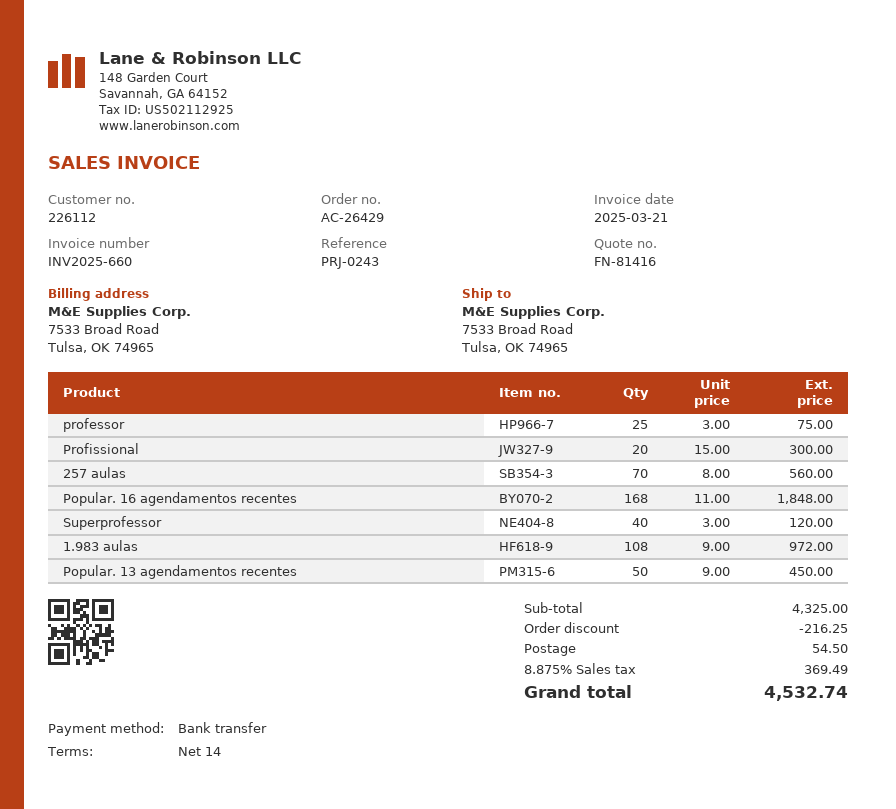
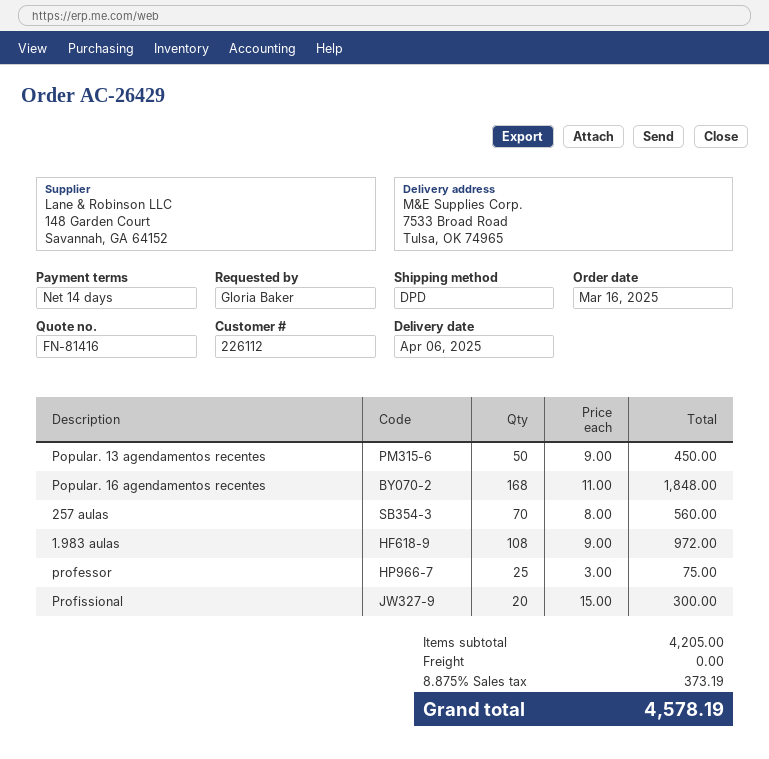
Superprofessor: 40 x 3.00 = 120.00 -> none
subtotal: 4325.00 -> 4205.00
discount: 216.25 -> none
shipping: 54.50 -> 0.00
tax: 8.875% = 369.49 -> 8.875% = 373.19
total: 4532.74 -> 4578.19

